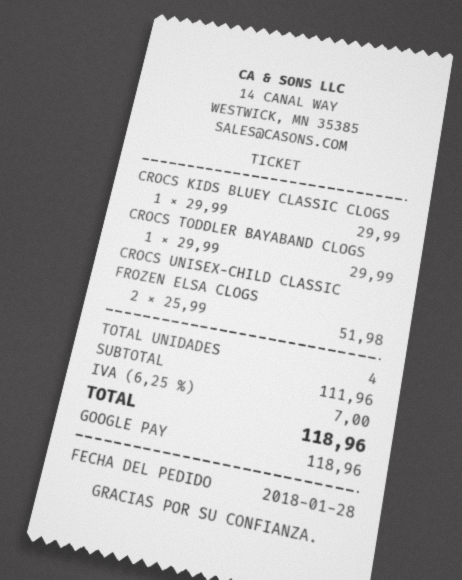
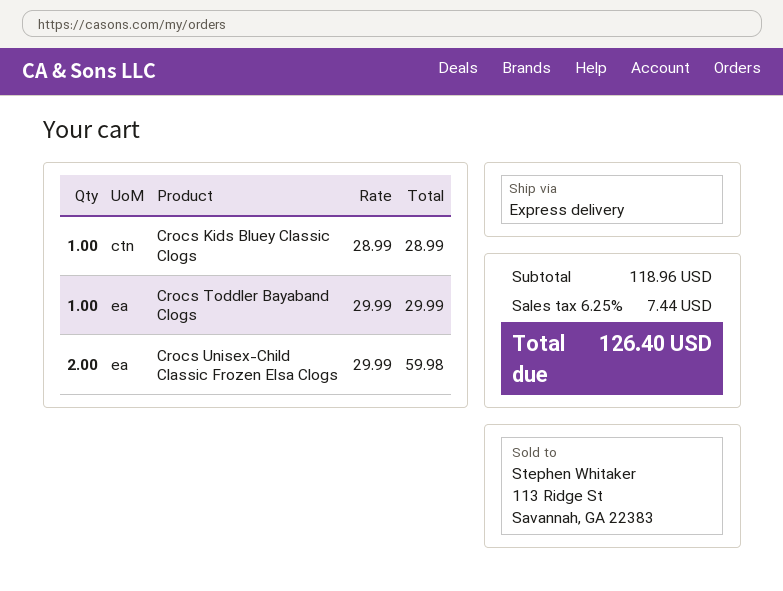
CROCS KIDS BLUEY CLASSIC CLOGS: 1 x 29.99 = 29.99 -> 1 x 28.99 = 28.99
CROCS UNISEX-CHILD CLASSIC FROZEN ELSA CLOGS: 2 x 25.99 = 51.98 -> 2 x 29.99 = 59.98
subtotal: 111.96 -> 118.96
tax: 6.25% = 7.00 -> 6.25% = 7.44
total: 118.96 -> 126.40

